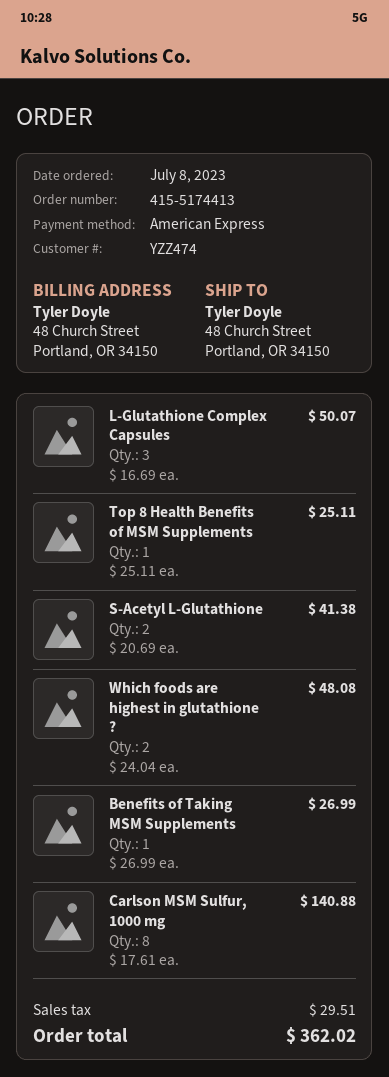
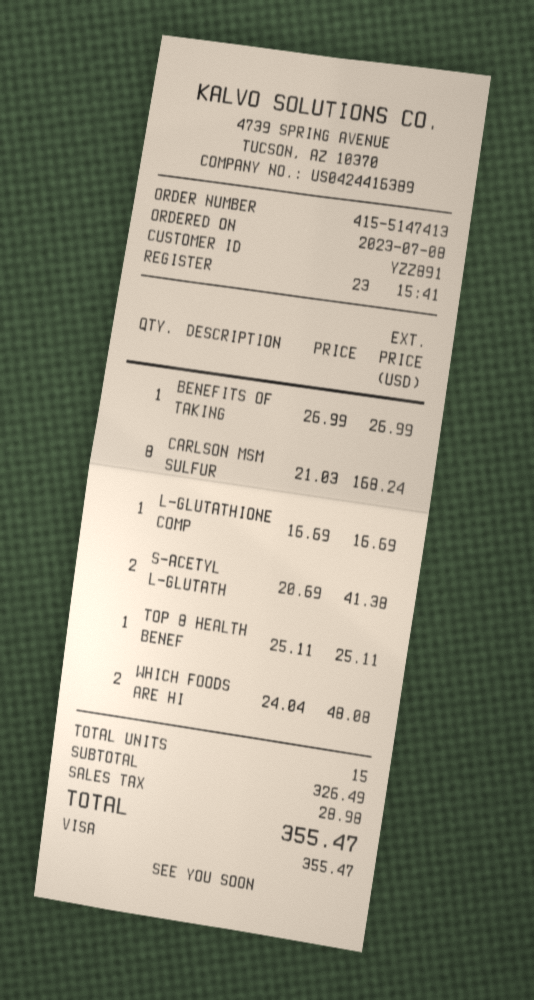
order number: 415-5174413 -> 415-5147413
customer number: YZZ474 -> YZZ891
payment method: American Express -> Visa
L-Glutathione Complex Capsules: 3 x 16.69 = 50.07 -> 1 x 16.69 = 16.69
Carlson MSM Sulfur, 1000 mg: 8 x 17.61 = 140.88 -> 8 x 21.03 = 168.24
tax: 29.51 -> 28.98
total: 362.02 -> 355.47

